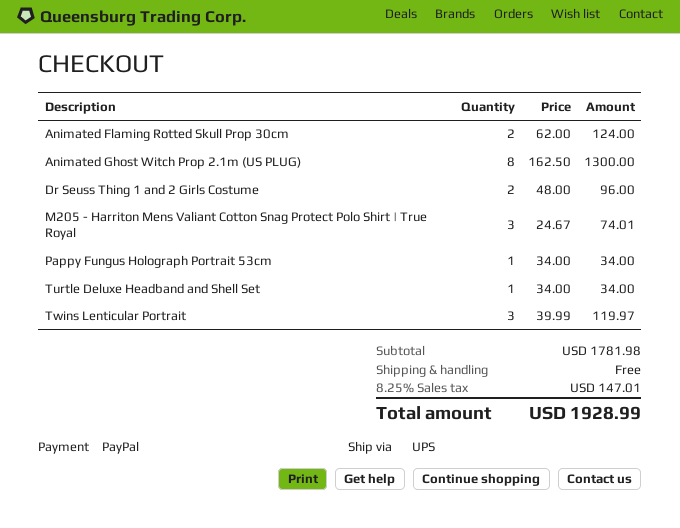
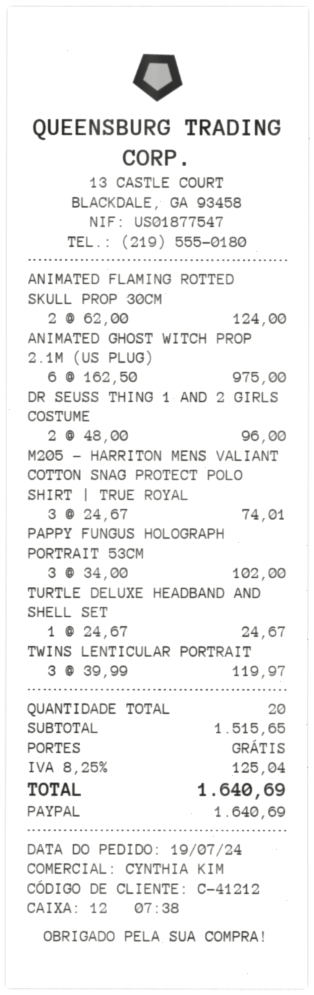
Animated Ghost Witch Prop 2.1m (US PLUG): 8 x 162.50 = 1300.00 -> 6 x 162.50 = 975.00
Pappy Fungus Holograph Portrait 53cm: 1 x 34.00 = 34.00 -> 3 x 34.00 = 102.00
Turtle Deluxe Headband and Shell Set: 1 x 34.00 = 34.00 -> 1 x 24.67 = 24.67
subtotal: 1781.98 -> 1515.65
tax: 8.25% = 147.01 -> 8.25% = 125.04
total: 1928.99 -> 1640.69

